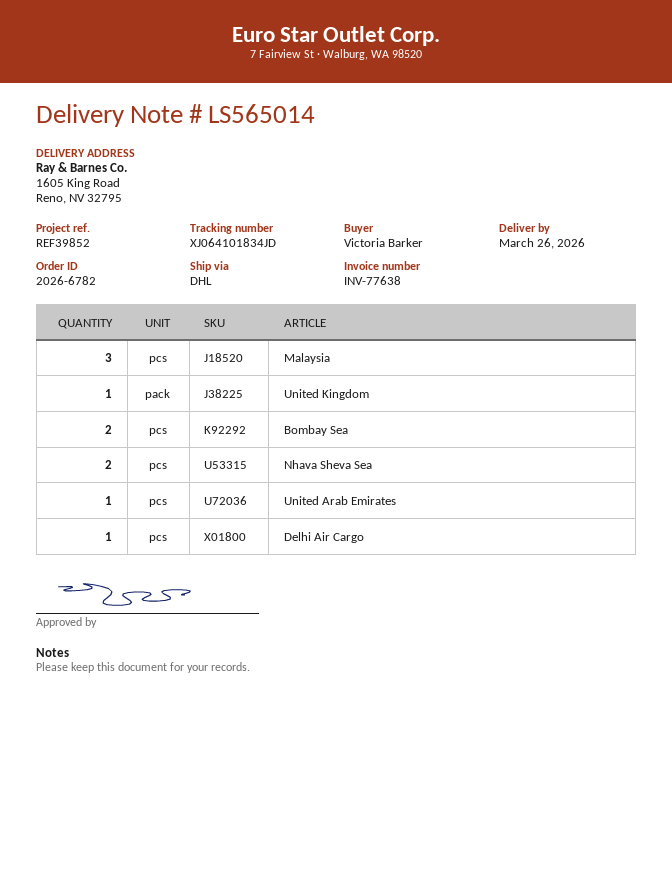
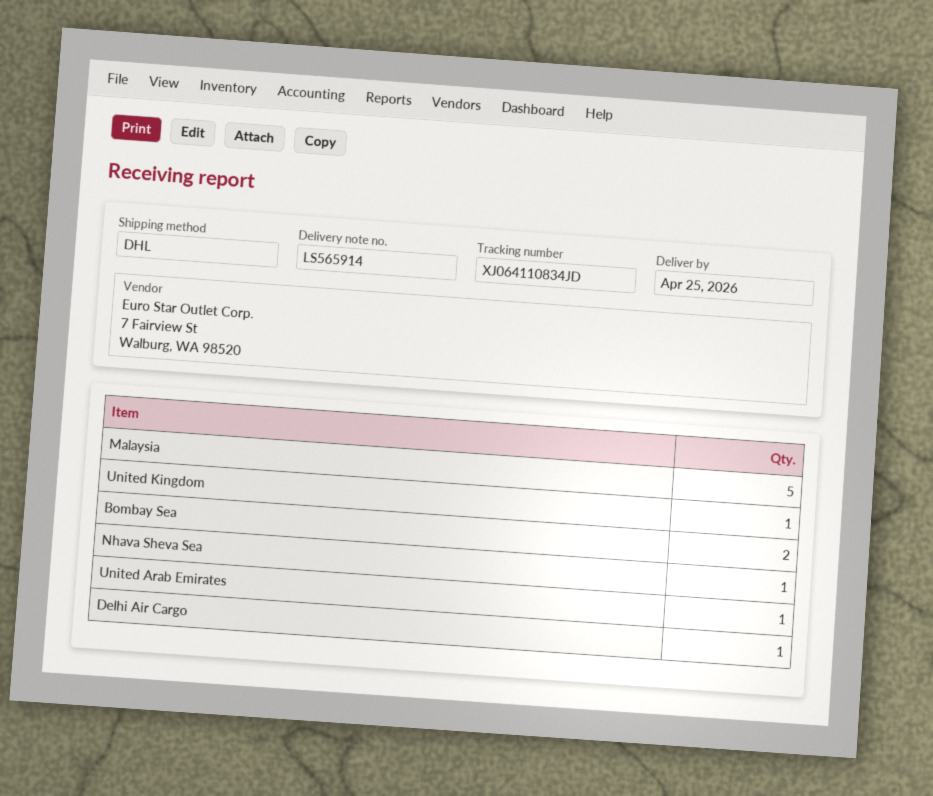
delivery note number: LS565014 -> LS565914
delivery date: 2026-03-26 -> 2026-04-25
tracking number: XJ064101834JD -> XJ064110834JD
Malaysia: 3 -> 5
Nhava Sheva Sea: 2 -> 1

